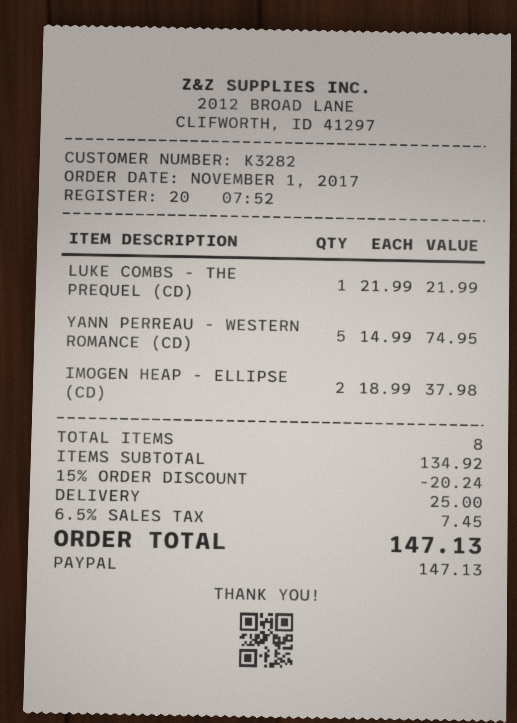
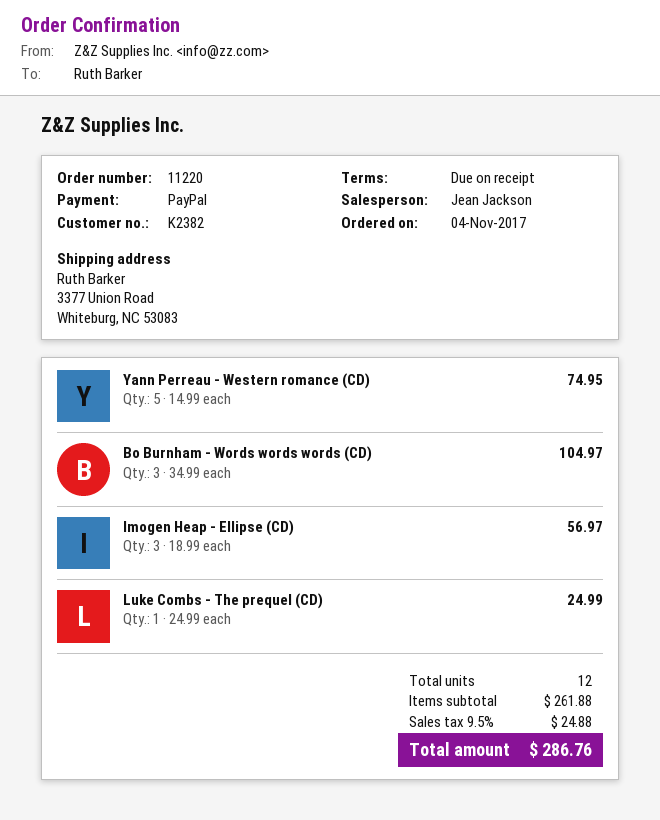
order date: 2017-11-01 -> 2017-11-04
customer number: K3282 -> K2382
LUKE COMBS - THE PREQUEL (CD): 1 x 21.99 = 21.99 -> 1 x 24.99 = 24.99
IMOGEN HEAP - ELLIPSE (CD): 2 x 18.99 = 37.98 -> 3 x 18.99 = 56.97
Bo Burnham - Words words words (CD): none -> 3 x 34.99 = 104.97
total quantity: 8 -> 12
subtotal: 134.92 -> 261.88
discount: 15% = 20.24 -> none
shipping: 25.00 -> none
tax: 6.5% = 7.45 -> 9.5% = 24.88
total: 147.13 -> 286.76

